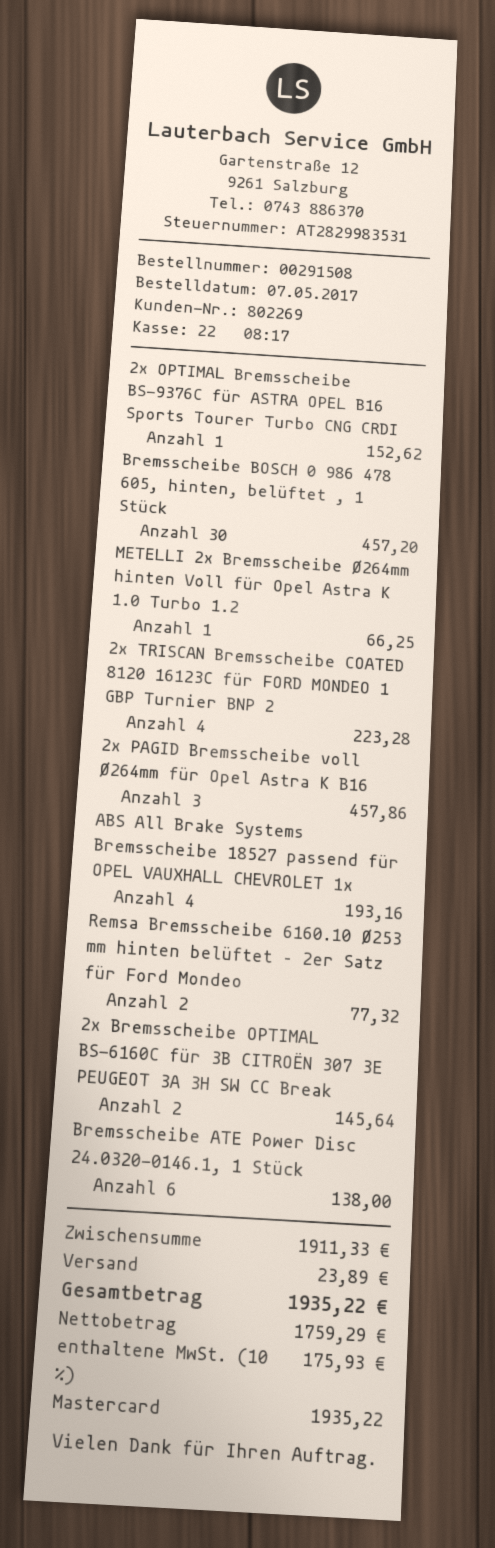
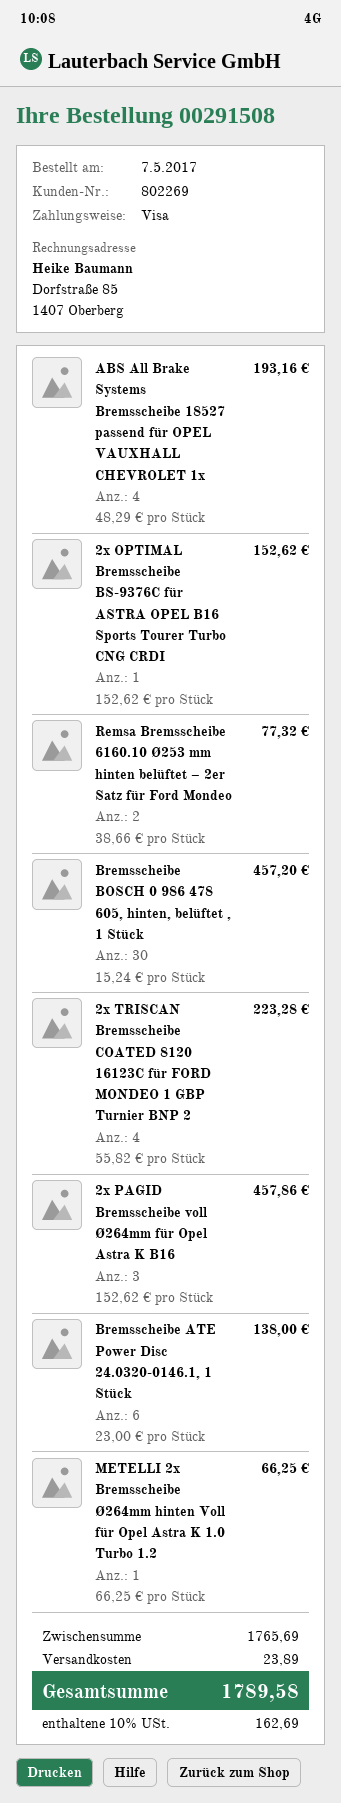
payment method: Mastercard -> Visa
2x Bremsscheibe OPTIMAL BS-6160C für 3B CITROËN 307 3E PEUGEOT 3A 3H SW CC Break: 2 for 145.64 -> none
subtotal: 1911.33 -> 1765.69
tax: 10% = 175.93 -> 10% = 162.69
total: 1935.22 -> 1789.58

